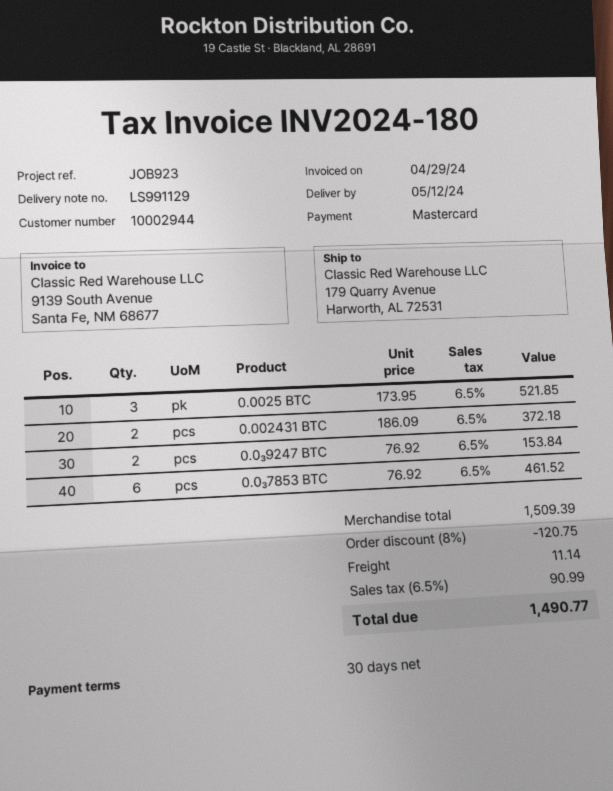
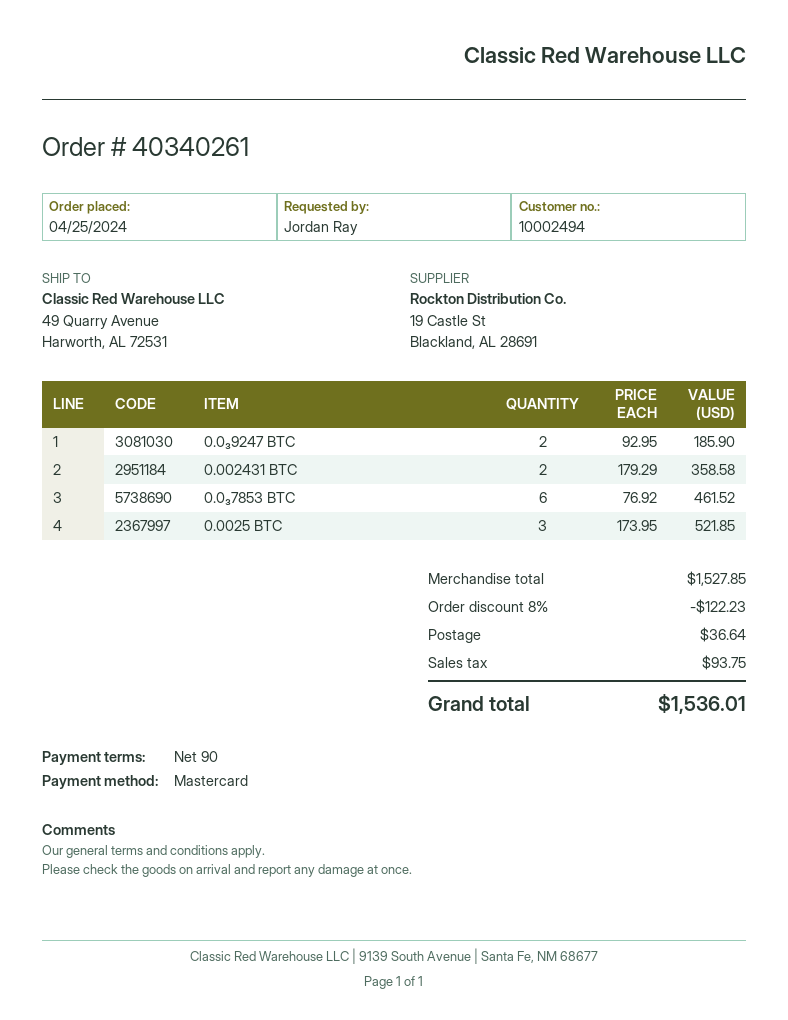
payment terms: 30 days -> 90 days
customer number: 10002944 -> 10002494
ship to: 179 Quarry Avenue, Harworth, AL 72531 -> 49 Quarry Avenue, Harworth, AL 72531
0.002431 BTC: 2 x 186.09 = 372.18 -> 2 x 179.29 = 358.58
0.0₃9247 BTC: 2 x 76.92 = 153.84 -> 2 x 92.95 = 185.90
subtotal: 1509.39 -> 1527.85
discount: 8% = 120.75 -> 8% = 122.23
shipping: 11.14 -> 36.64
tax: 90.99 -> 93.75
total: 1490.77 -> 1536.01

